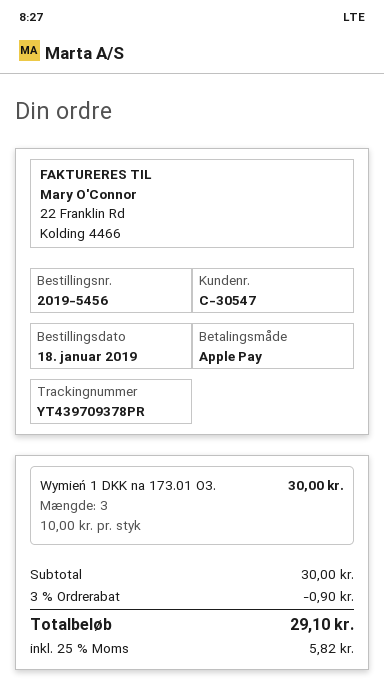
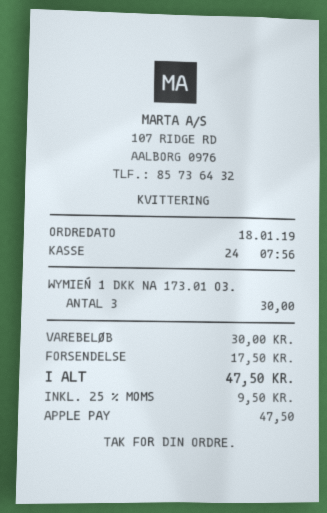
discount: 3% = 0.90 -> none
shipping: none -> 17.50
tax: 25% = 5.82 -> 25% = 9.50
total: 29.10 -> 47.50

